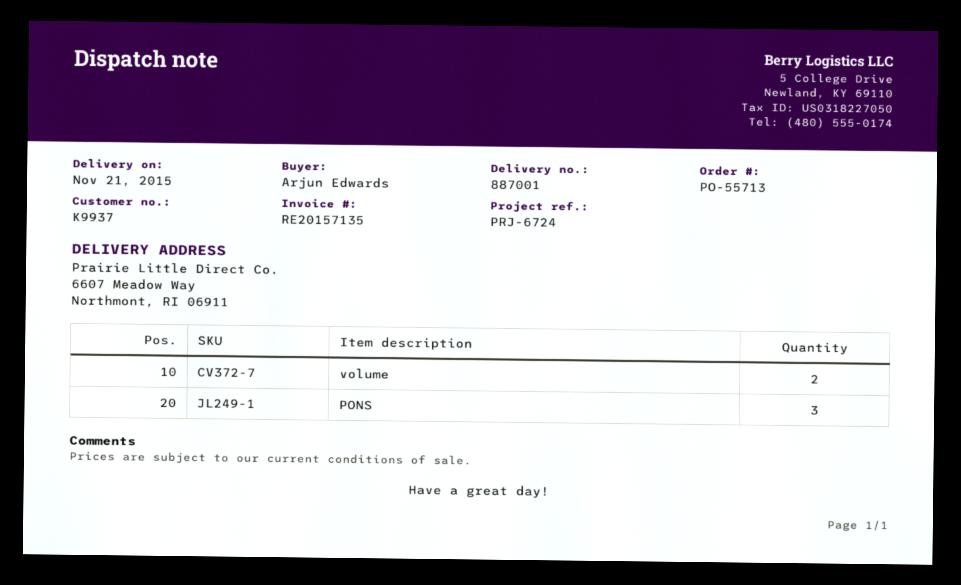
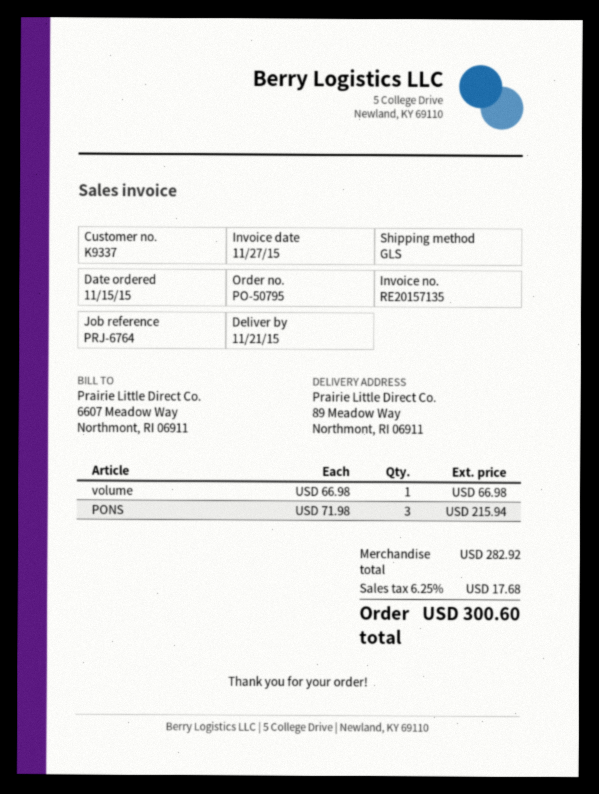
order number: PO-55713 -> PO-50795
customer number: K9937 -> K9337
reference: PRJ-6724 -> PRJ-6764
ship to: 6607 Meadow Way, Northmont, RI 06911 -> 89 Meadow Way, Northmont, RI 06911
volume: 2 -> 1

